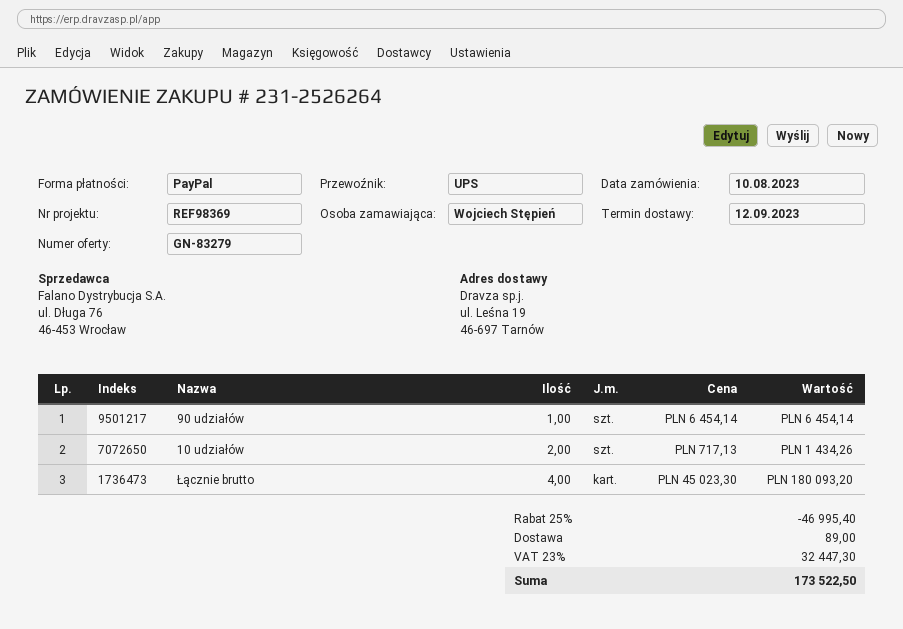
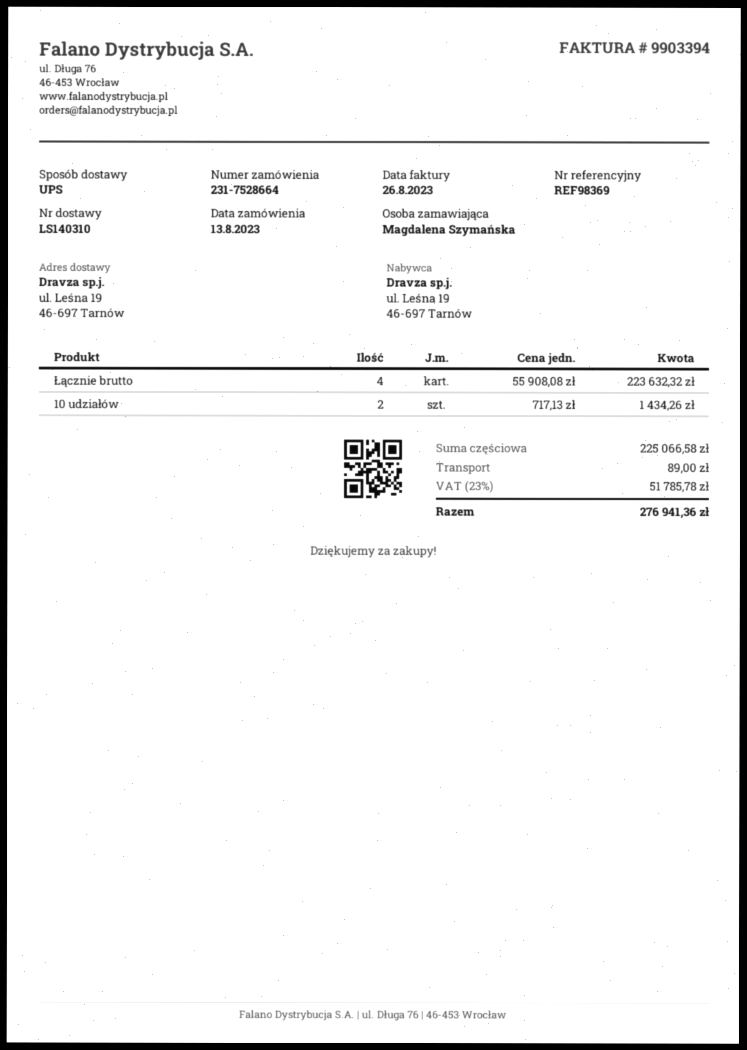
order number: 231-2526264 -> 231-7528664
order date: 2023-08-10 -> 2023-08-13
ordered by: Wojciech Stępień -> Magdalena Szymańska
90 udziałów: 1 x 6454.14 = 6454.14 -> none
Łącznie brutto: 4 x 45023.30 = 180093.20 -> 4 x 55908.08 = 223632.32
discount: 25% = 46995.40 -> none
tax: 23% = 32447.30 -> 23% = 51785.78
total: 173522.50 -> 276941.36

